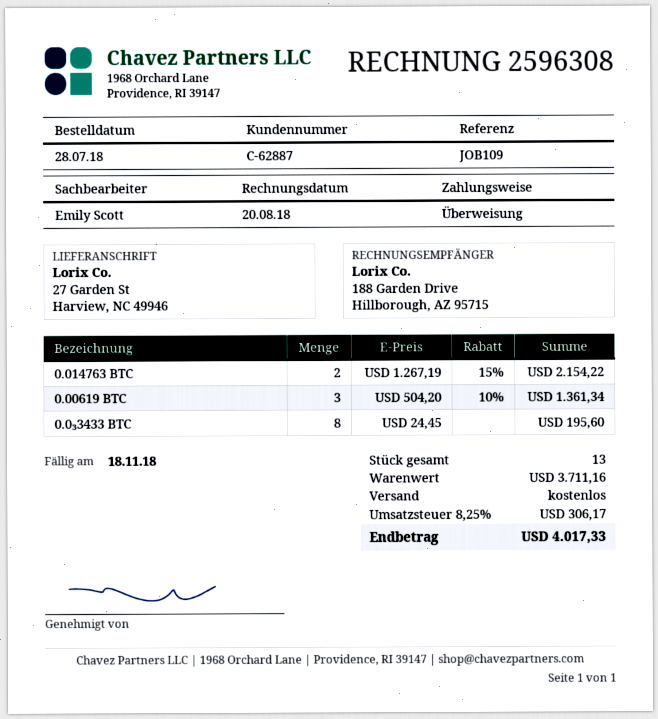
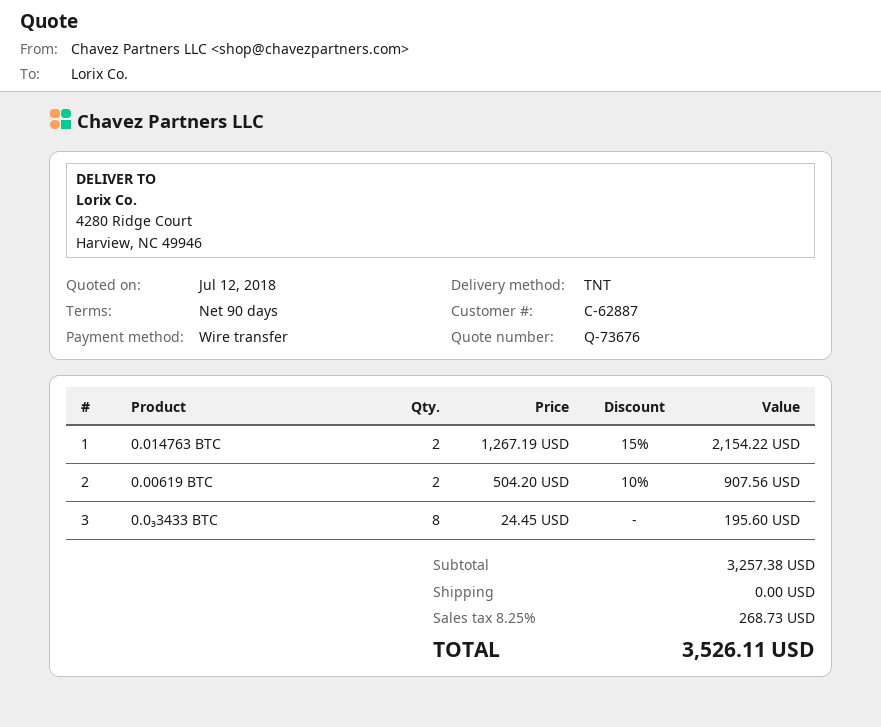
ship to: 27 Garden St, Harview, NC 49946 -> 4280 Ridge Court, Harview, NC 49946
0.00619 BTC: 3 x 504.20 - 10% = 1361.34 -> 2 x 504.20 - 10% = 907.56
subtotal: 3711.16 -> 3257.38
tax: 8.25% = 306.17 -> 8.25% = 268.73
total: 4017.33 -> 3526.11

